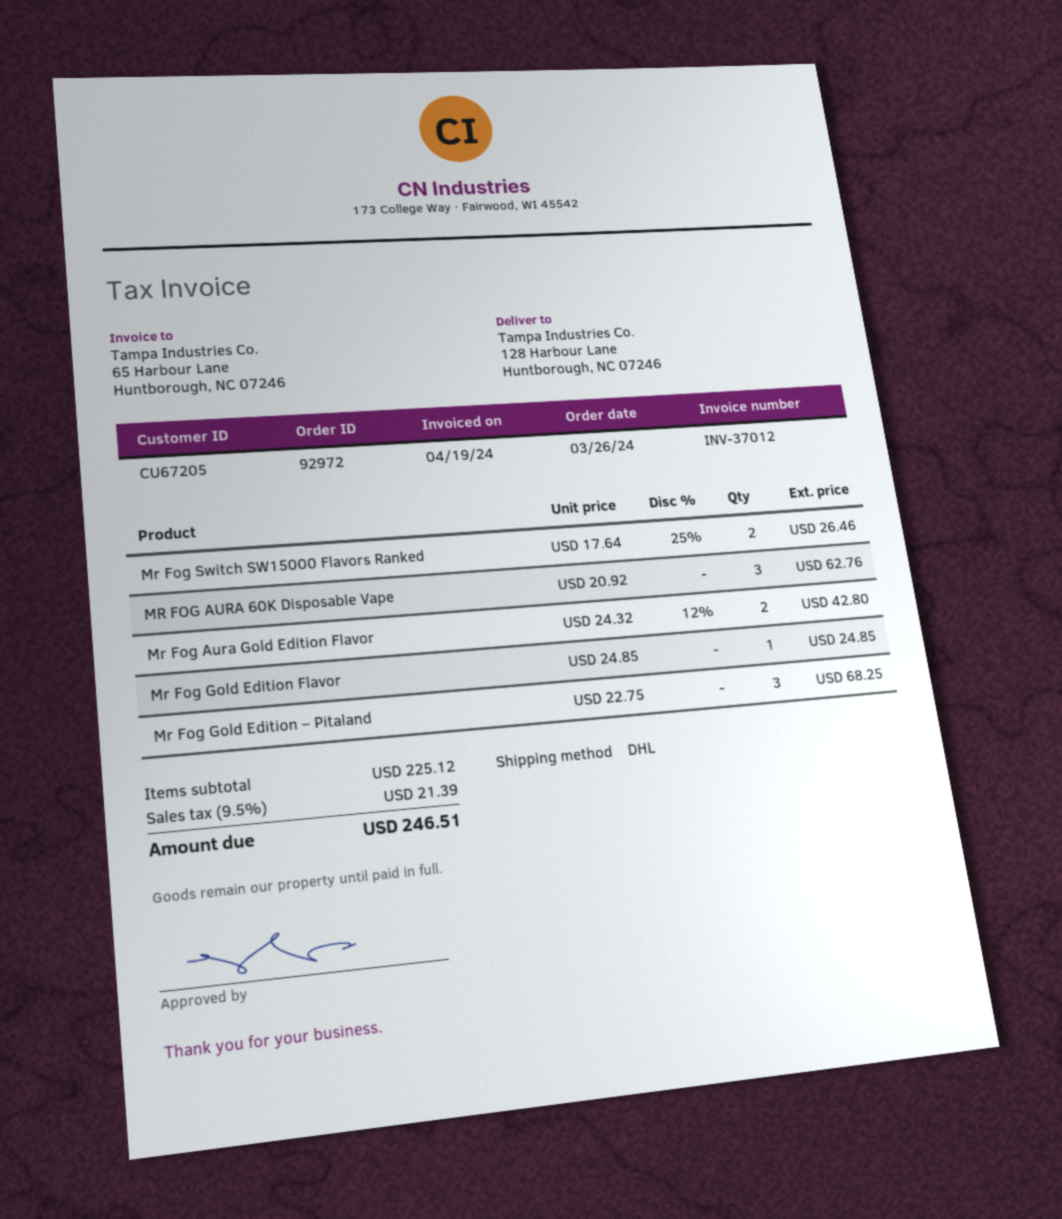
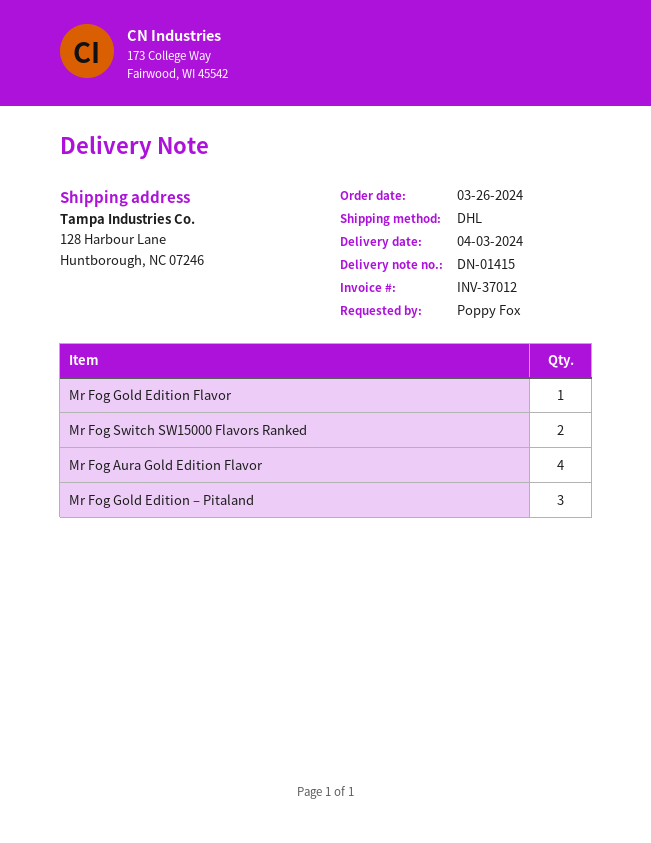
MR FOG AURA 60K Disposable Vape: 3 -> none
Mr Fog Aura Gold Edition Flavor: 2 -> 4

